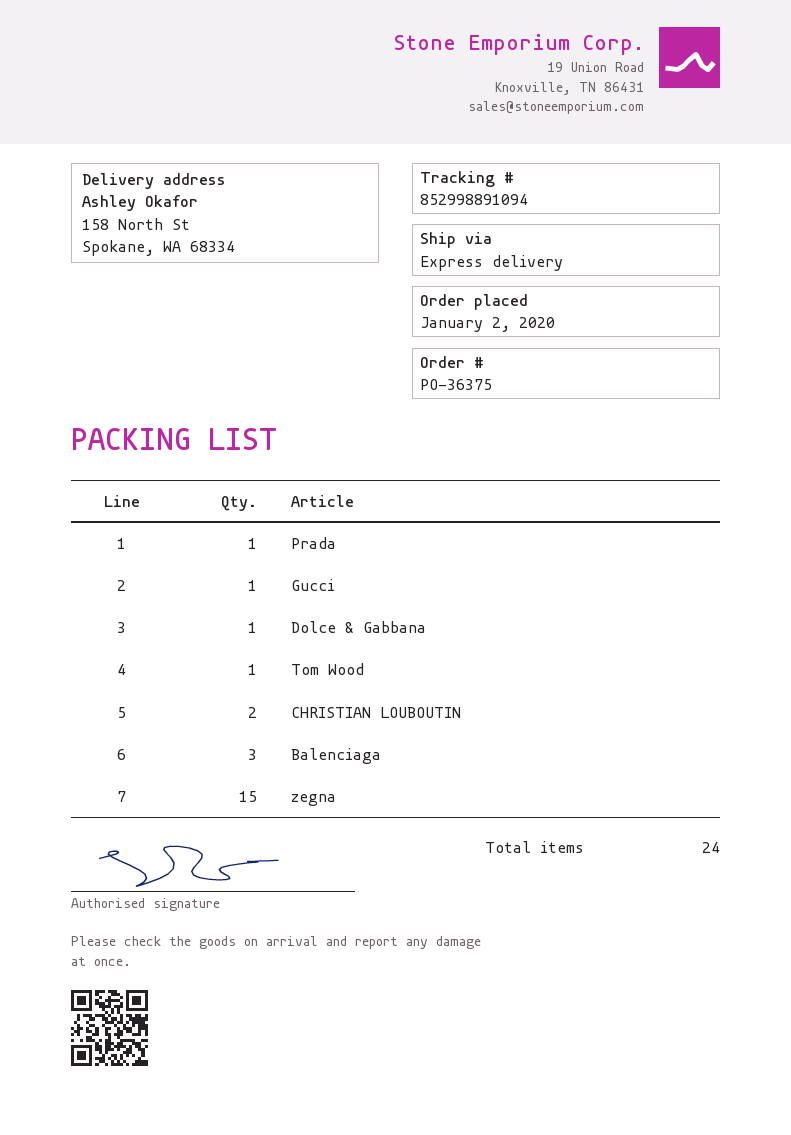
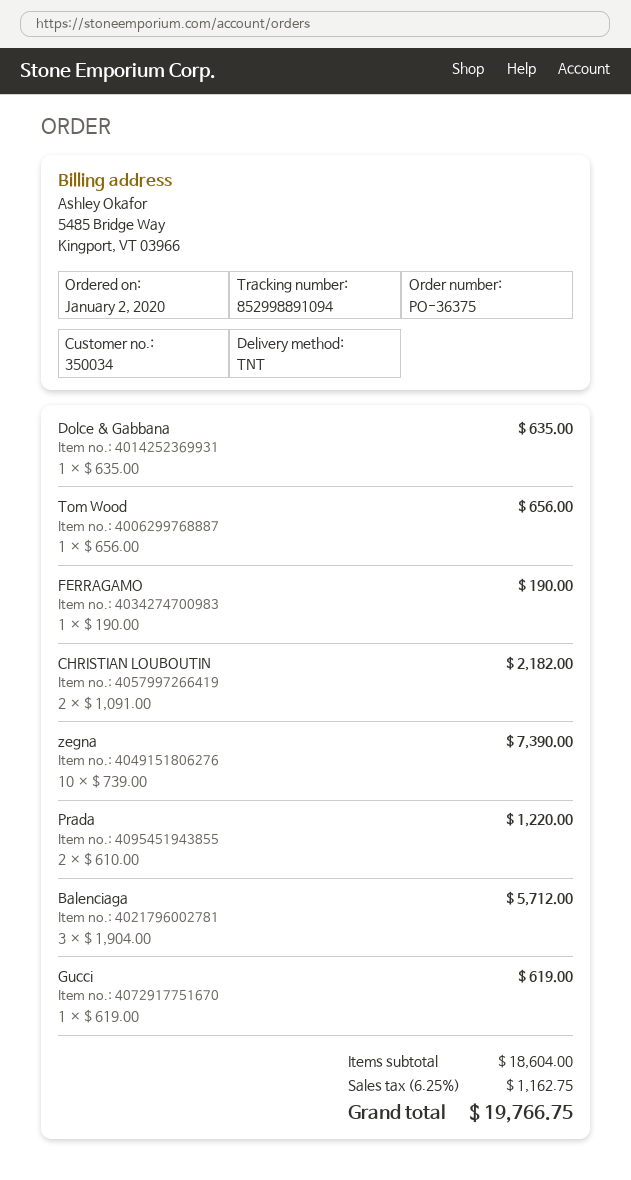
shipping method: express -> TNT
Prada: 1 -> 2
zegna: 15 -> 10
FERRAGAMO: none -> 1

